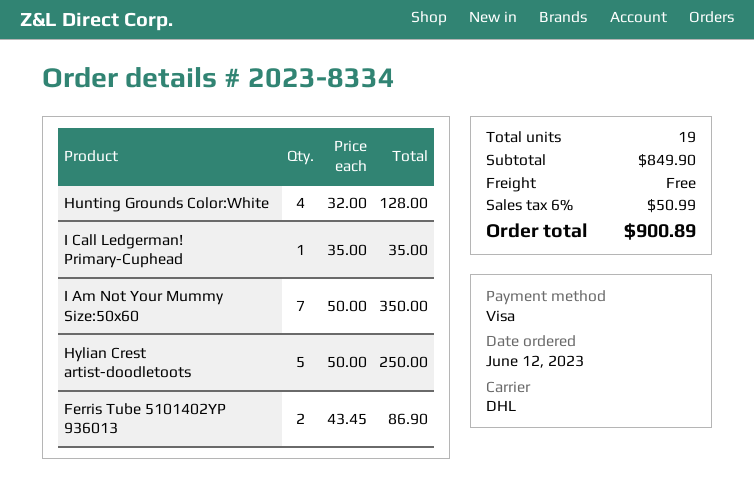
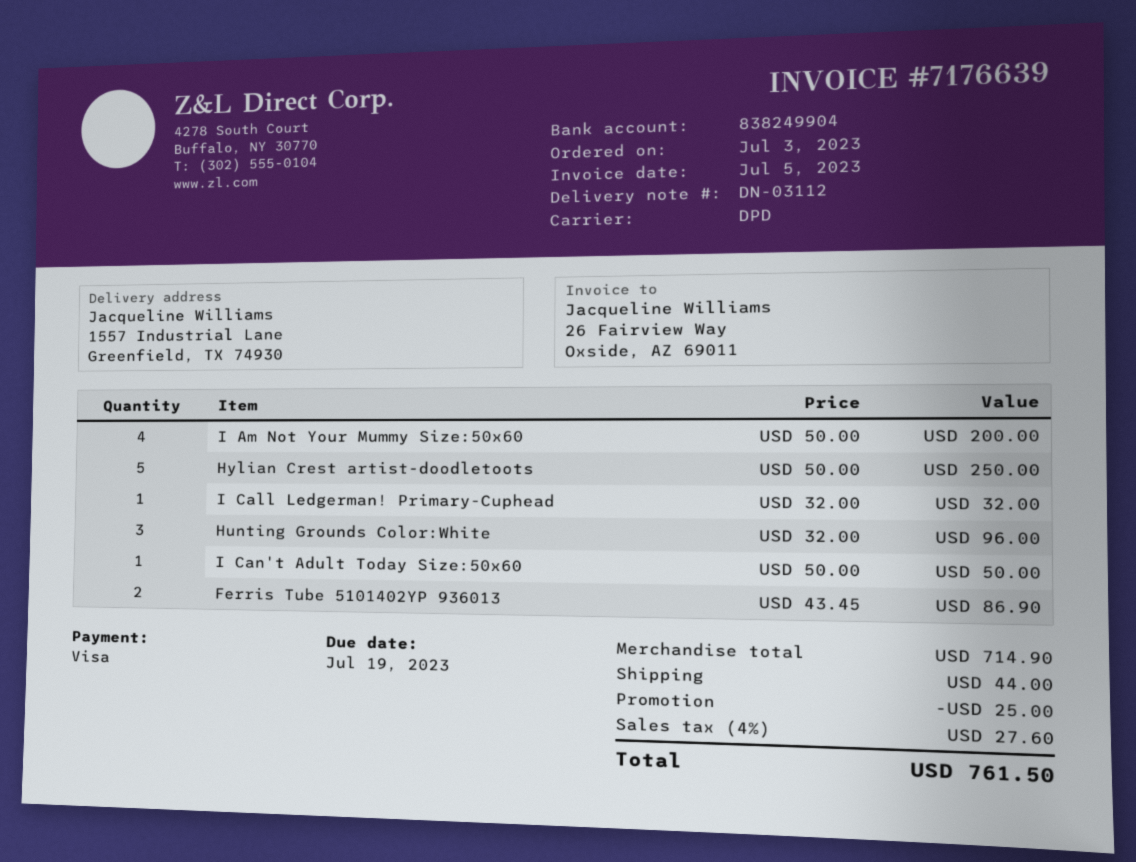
order date: 2023-06-12 -> 2023-07-03
shipping method: DHL -> DPD
Hunting Grounds Color:White: 4 x 32.00 = 128.00 -> 3 x 32.00 = 96.00
I Call Ledgerman! Primary-Cuphead: 1 x 35.00 = 35.00 -> 1 x 32.00 = 32.00
I Am Not Your Mummy Size:50x60: 7 x 50.00 = 350.00 -> 4 x 50.00 = 200.00
I Can't Adult Today Size:50x60: none -> 1 x 50.00 = 50.00
subtotal: 849.90 -> 714.90
discount: none -> 25.00
shipping: 0.00 -> 44.00
tax: 6% = 50.99 -> 4% = 27.60
total: 900.89 -> 761.50

